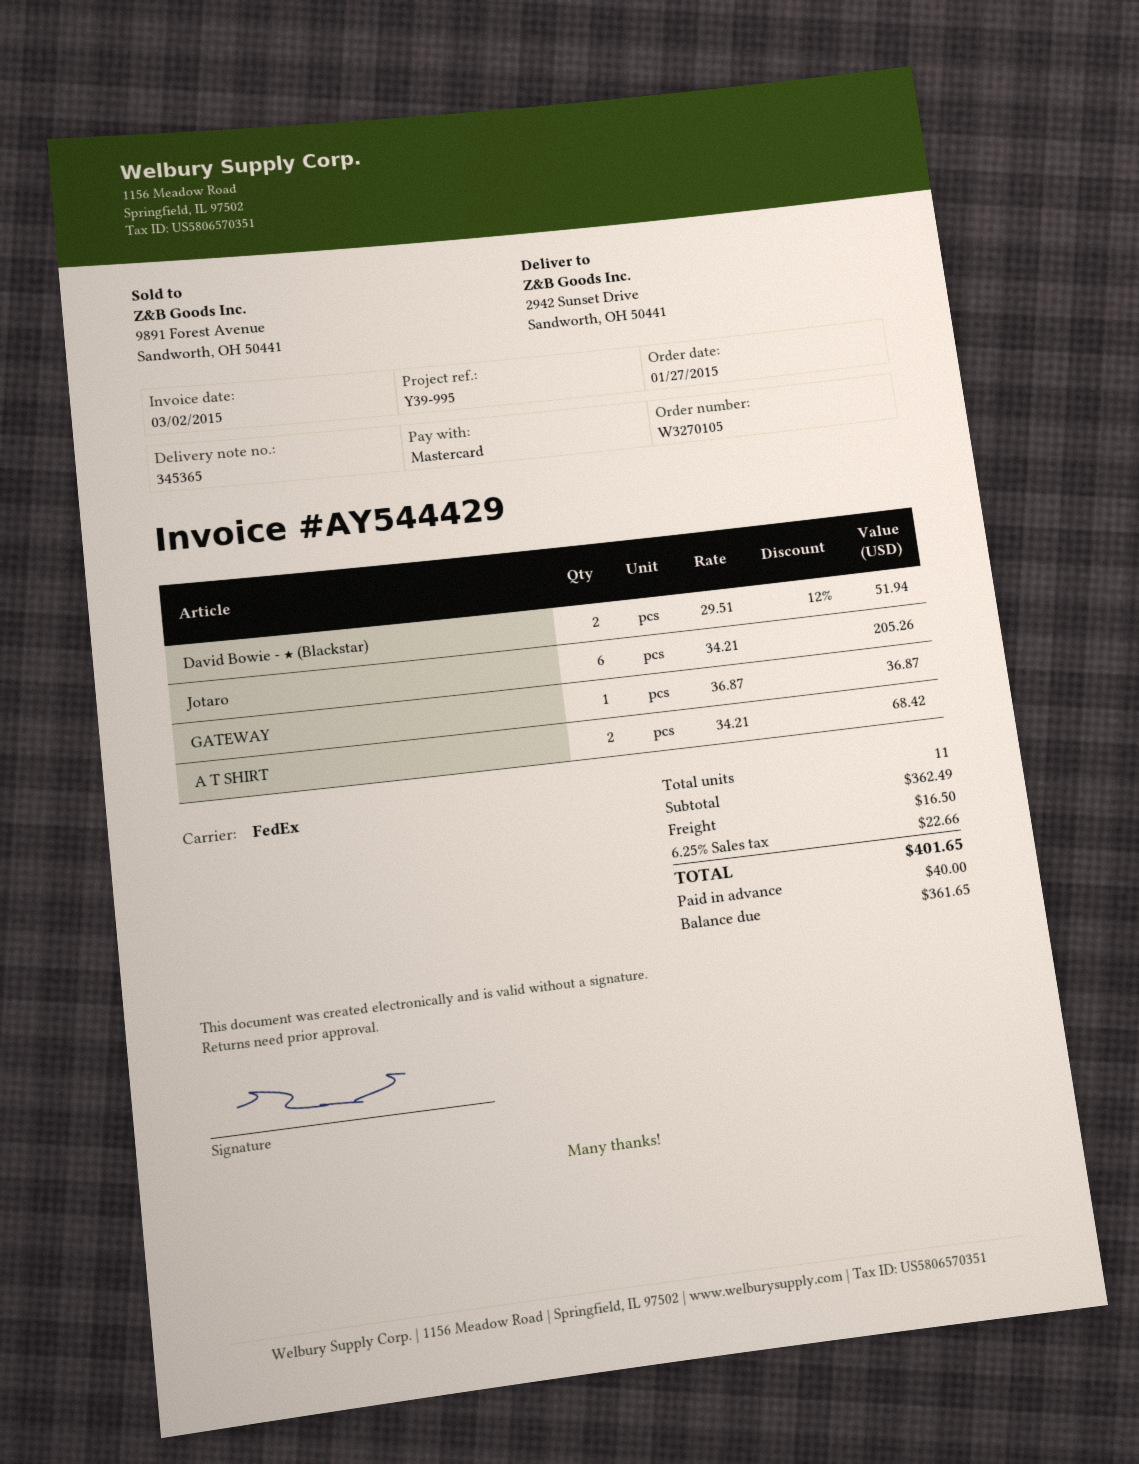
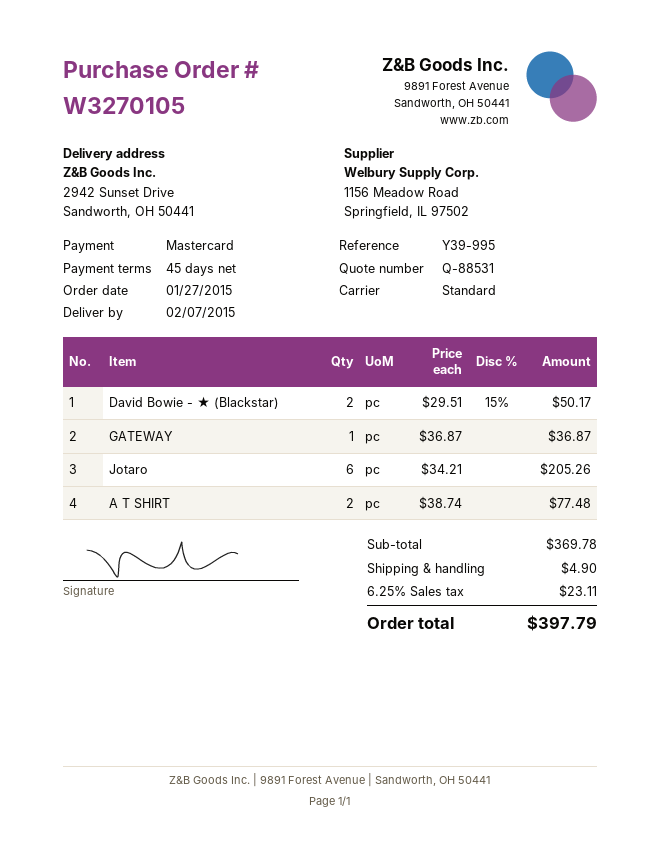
shipping method: FedEx -> standard
David Bowie - ★ (Blackstar): 2 x 29.51 - 12% = 51.94 -> 2 x 29.51 - 15% = 50.17
A T SHIRT: 2 x 34.21 = 68.42 -> 2 x 38.74 = 77.48
subtotal: 362.49 -> 369.78
shipping: 16.50 -> 4.90
tax: 6.25% = 22.66 -> 6.25% = 23.11
total: 401.65 -> 397.79

